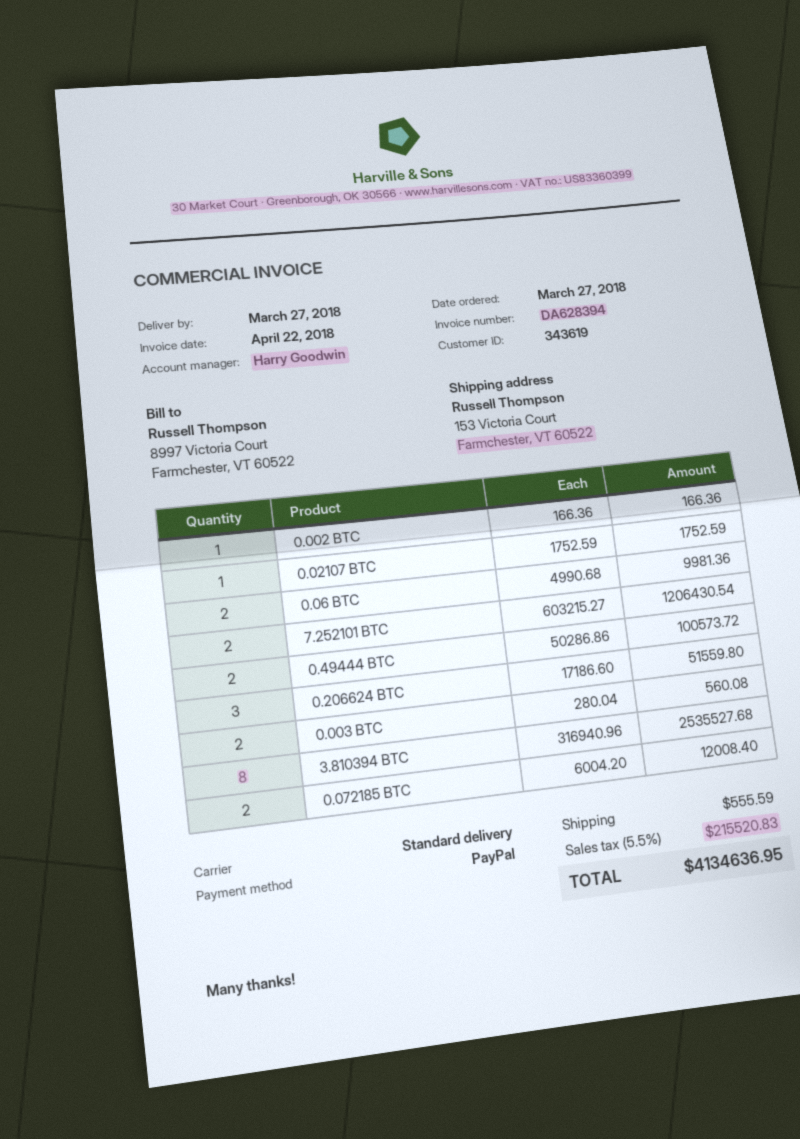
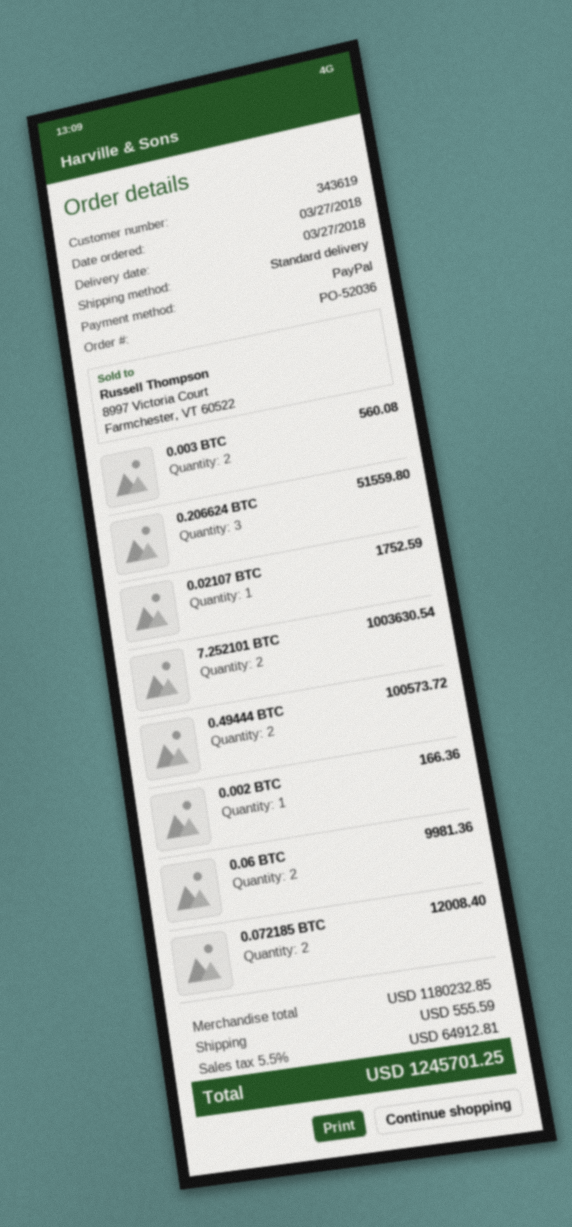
7.252101 BTC: 2 for 1206430.54 -> 2 for 1003630.54
3.810394 BTC: 8 for 2535527.68 -> none
tax: 5.5% = 215520.83 -> 5.5% = 64912.81
total: 4134636.95 -> 1245701.25

